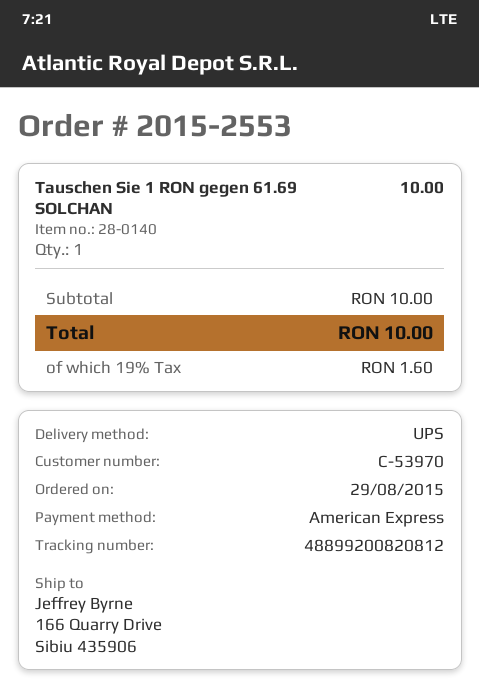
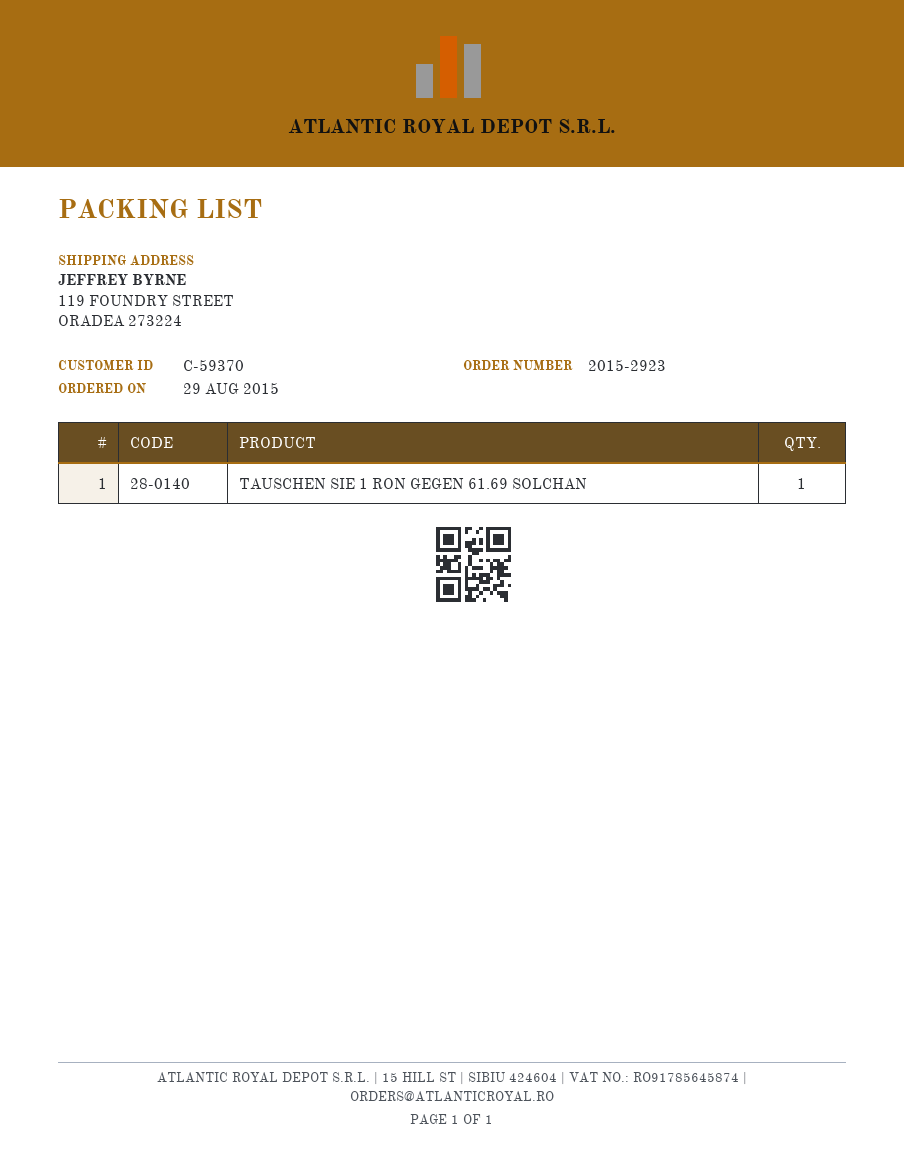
order number: 2015-2553 -> 2015-2923
customer number: C-53970 -> C-59370
ship to: 166 Quarry Drive, Sibiu 435906 -> 119 FOUNDRY STREET, ORADEA 273224

